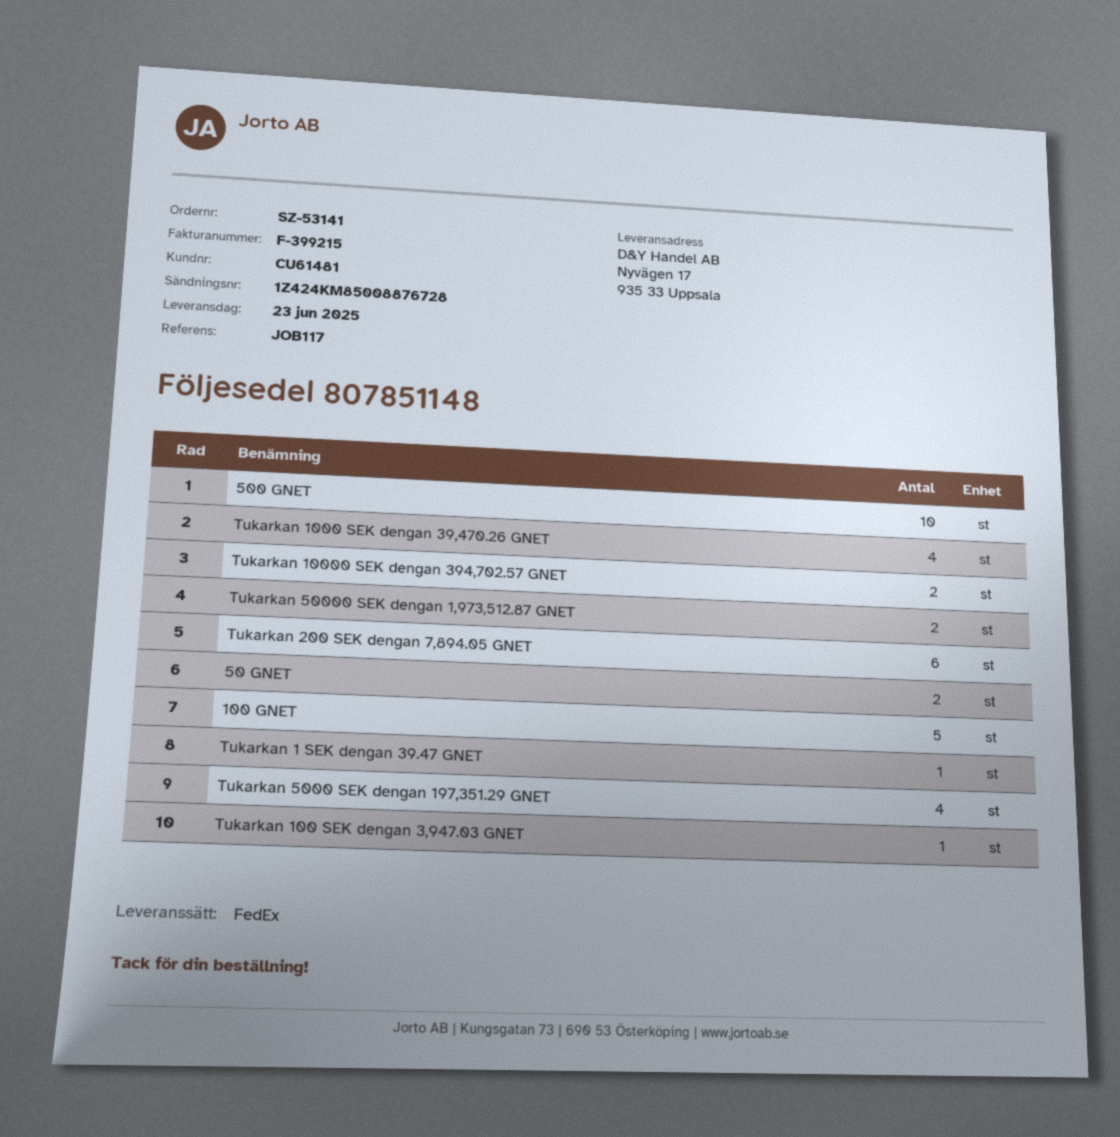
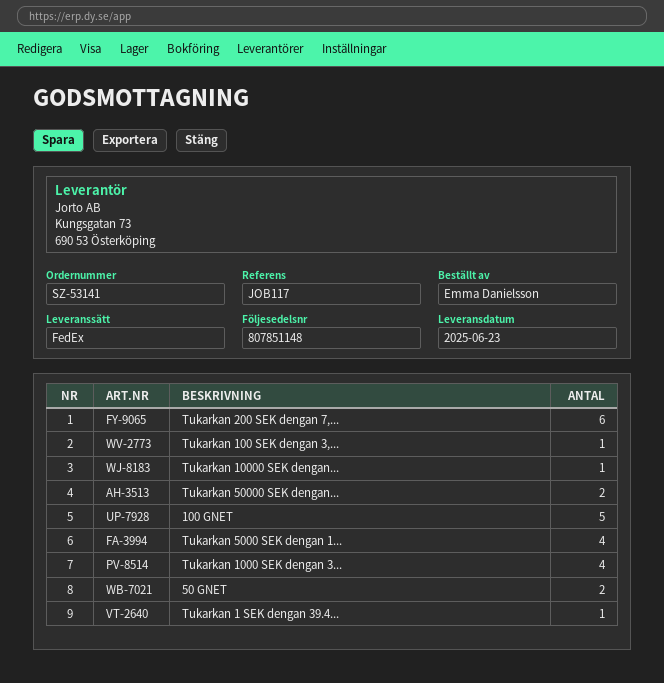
500 GNET: 10 -> none
Tukarkan 10000 SEK dengan 394,702.57 GNET: 2 -> 1

